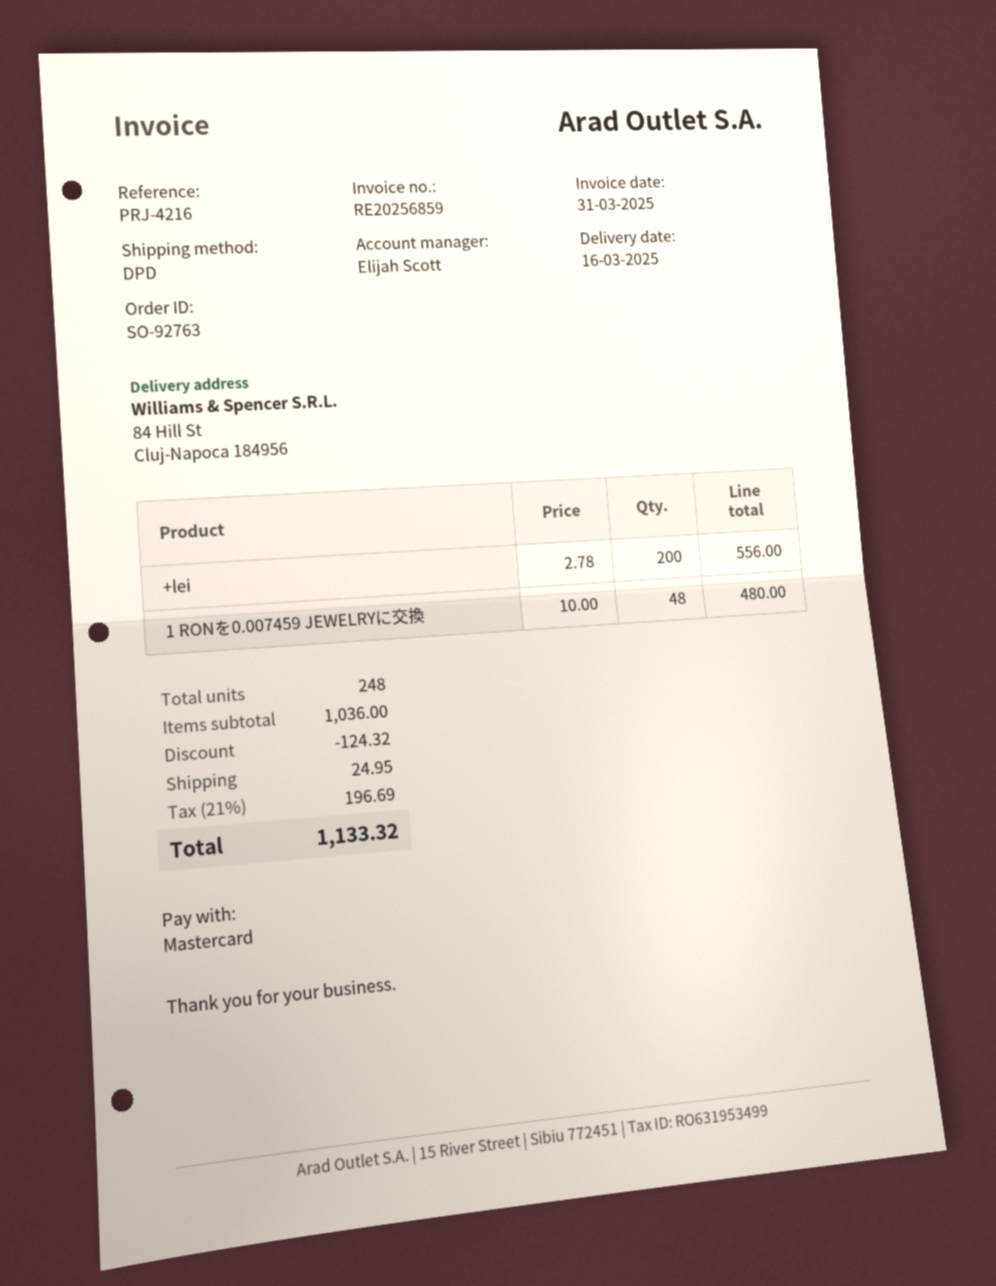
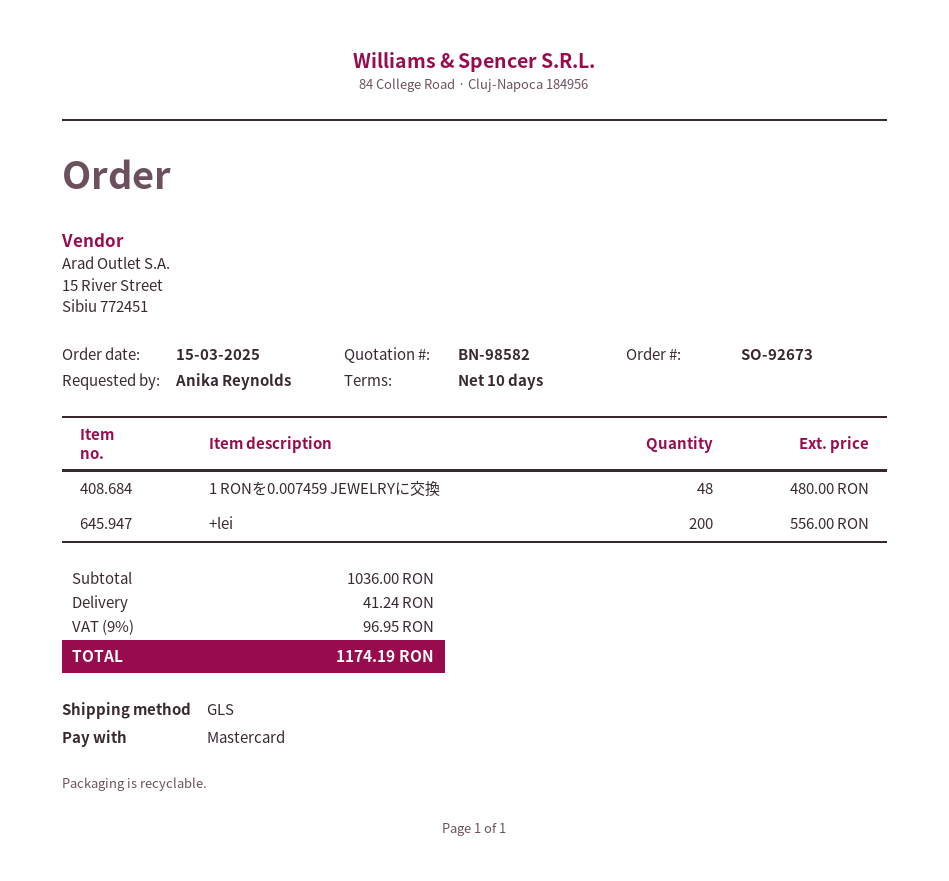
order number: SO-92763 -> SO-92673
shipping method: DPD -> GLS
discount: 124.32 -> none
shipping: 24.95 -> 41.24
tax: 21% = 196.69 -> 9% = 96.95
total: 1133.32 -> 1174.19

